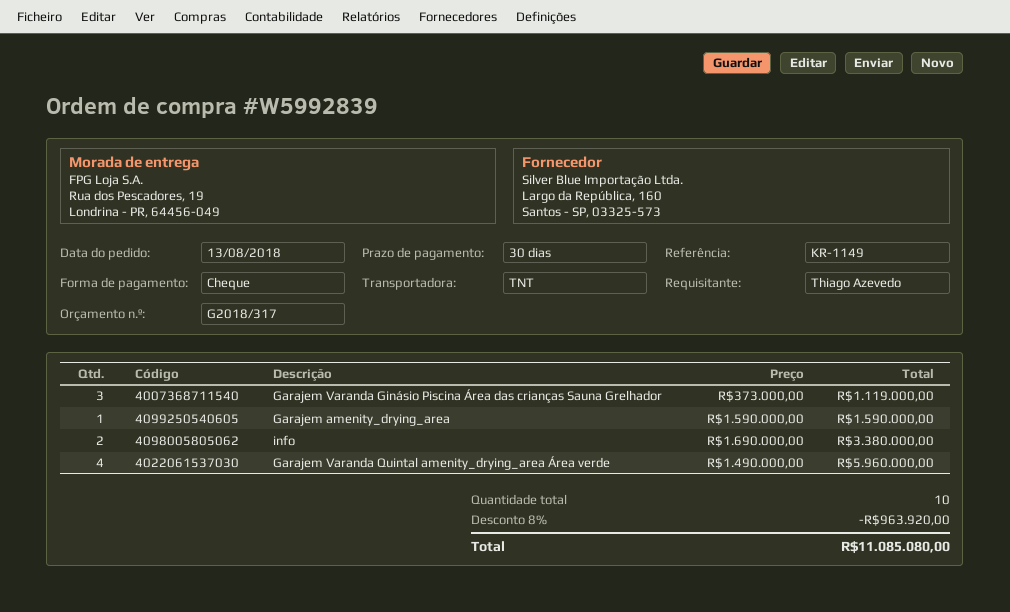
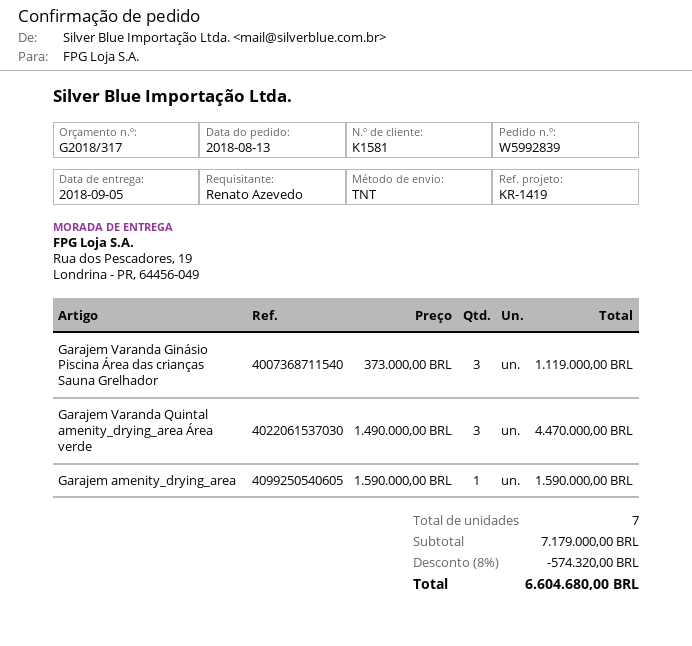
reference: KR-1149 -> KR-1419
ordered by: Thiago Azevedo -> Renato Azevedo
info: 2 x 1690000.00 = 3380000.00 -> none
Garajem Varanda Quintal amenity_drying_area Área verde: 4 x 1490000.00 = 5960000.00 -> 3 x 1490000.00 = 4470000.00
total quantity: 10 -> 7
discount: 8% = 963920.00 -> 8% = 574320.00
total: 11085080.00 -> 6604680.00

